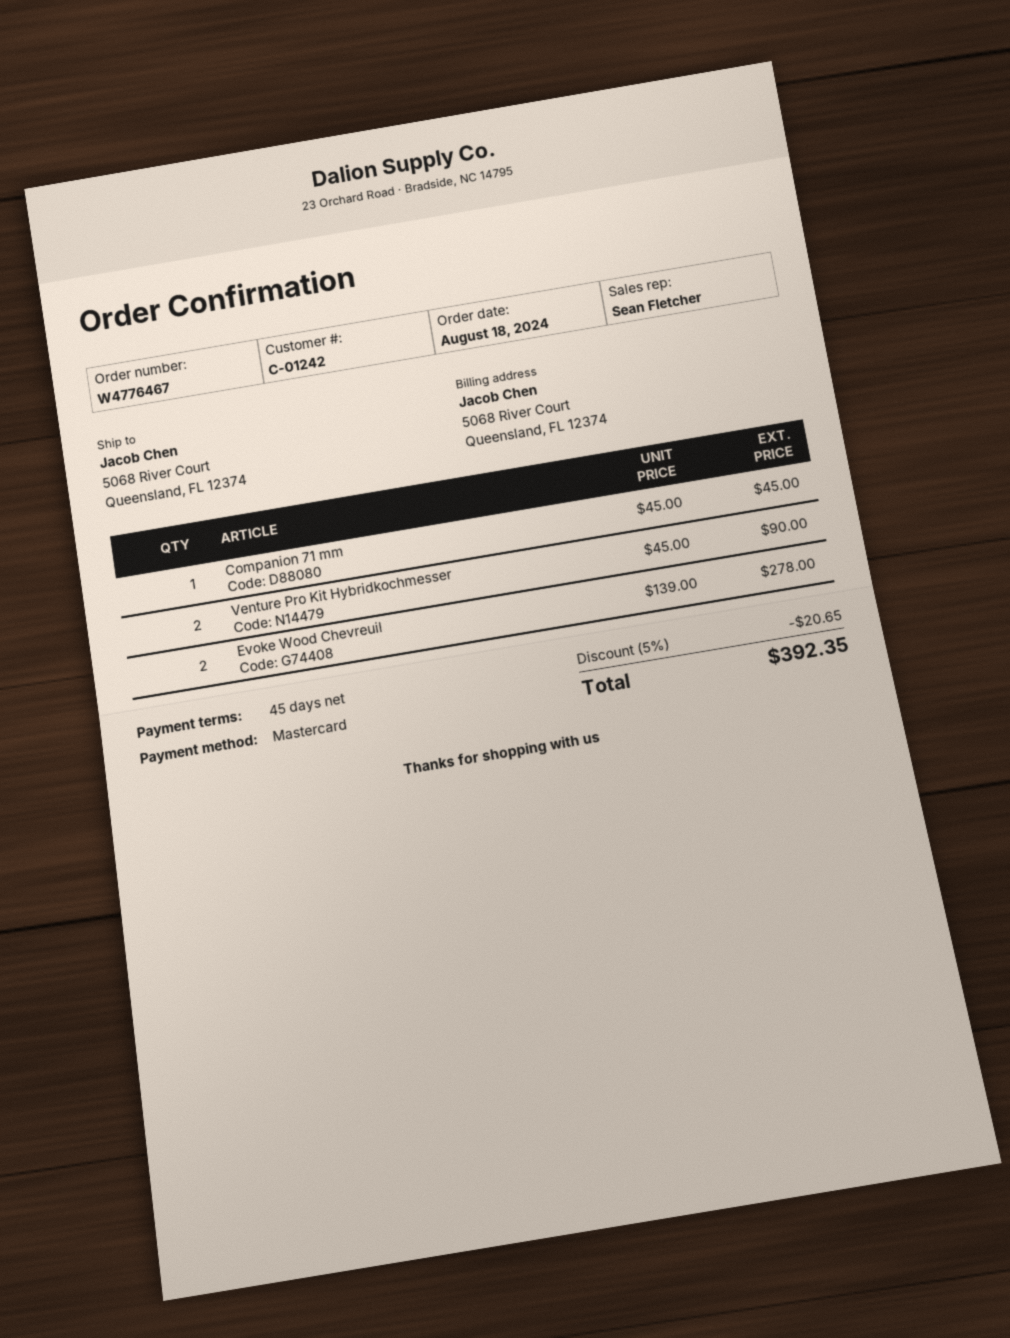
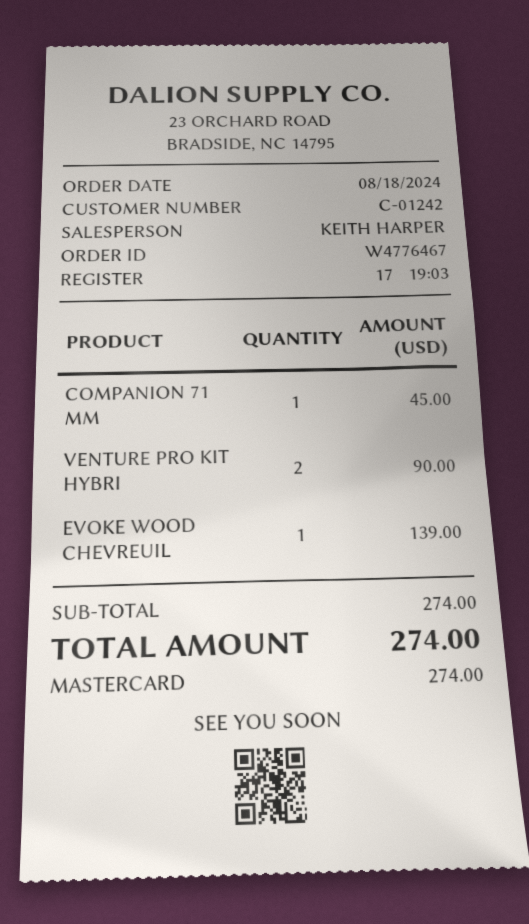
sales rep: Sean Fletcher -> KEITH HARPER
Evoke Wood Chevreuil: 2 for 278.00 -> 1 for 139.00
discount: 5% = 20.65 -> none
total: 392.35 -> 274.00

